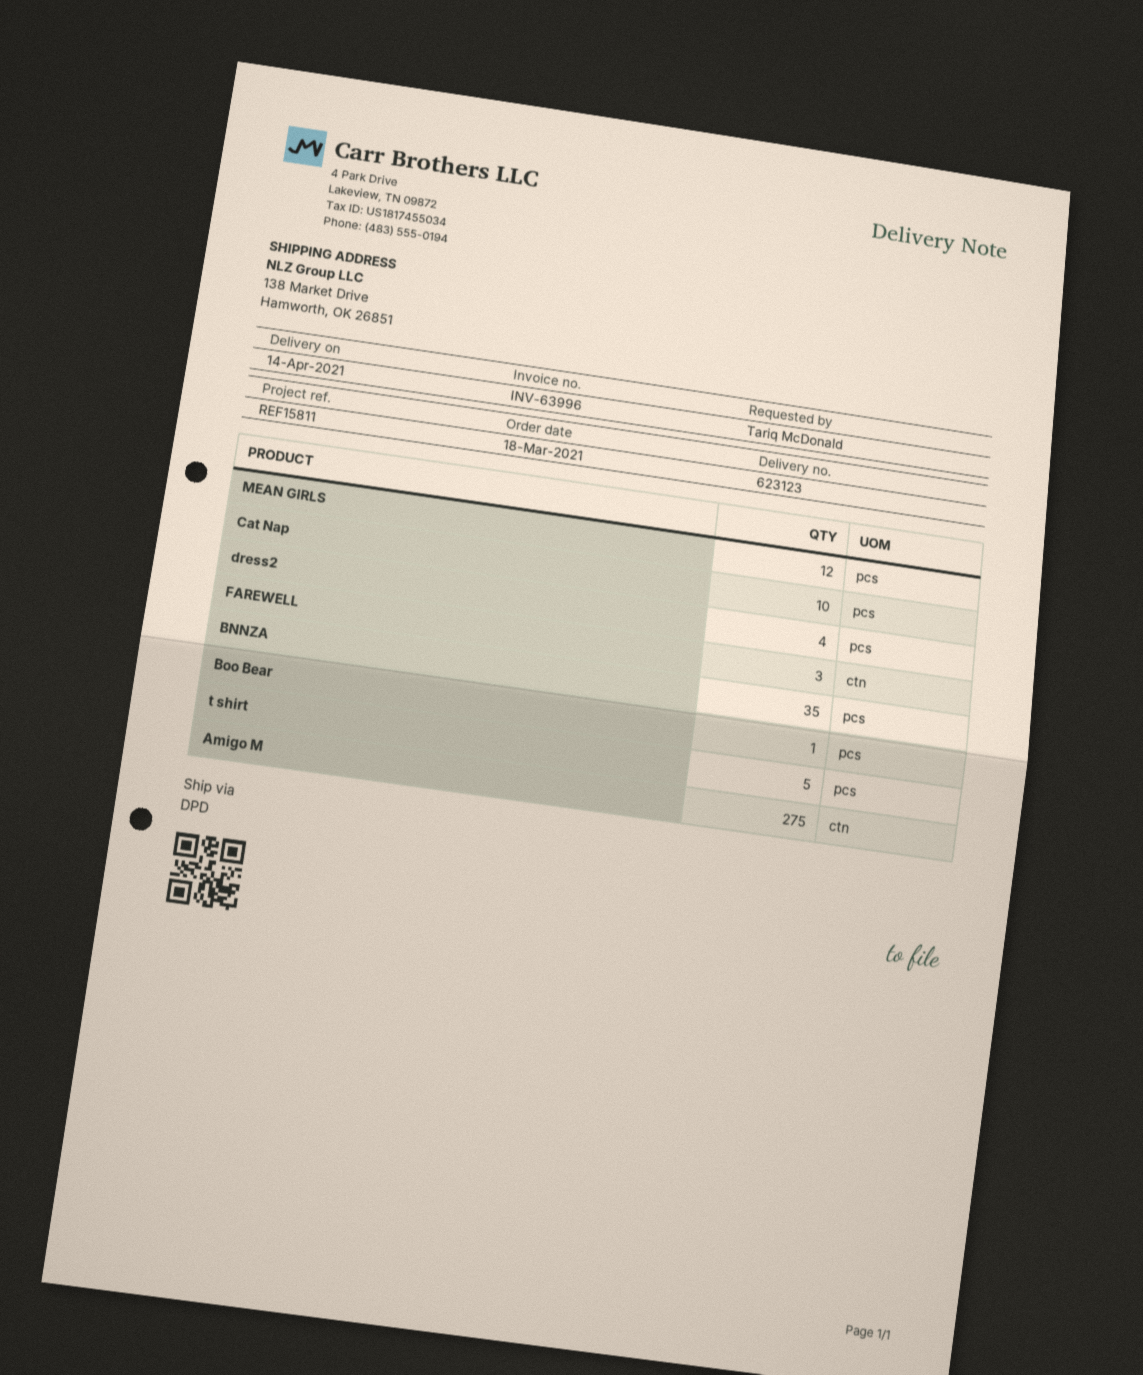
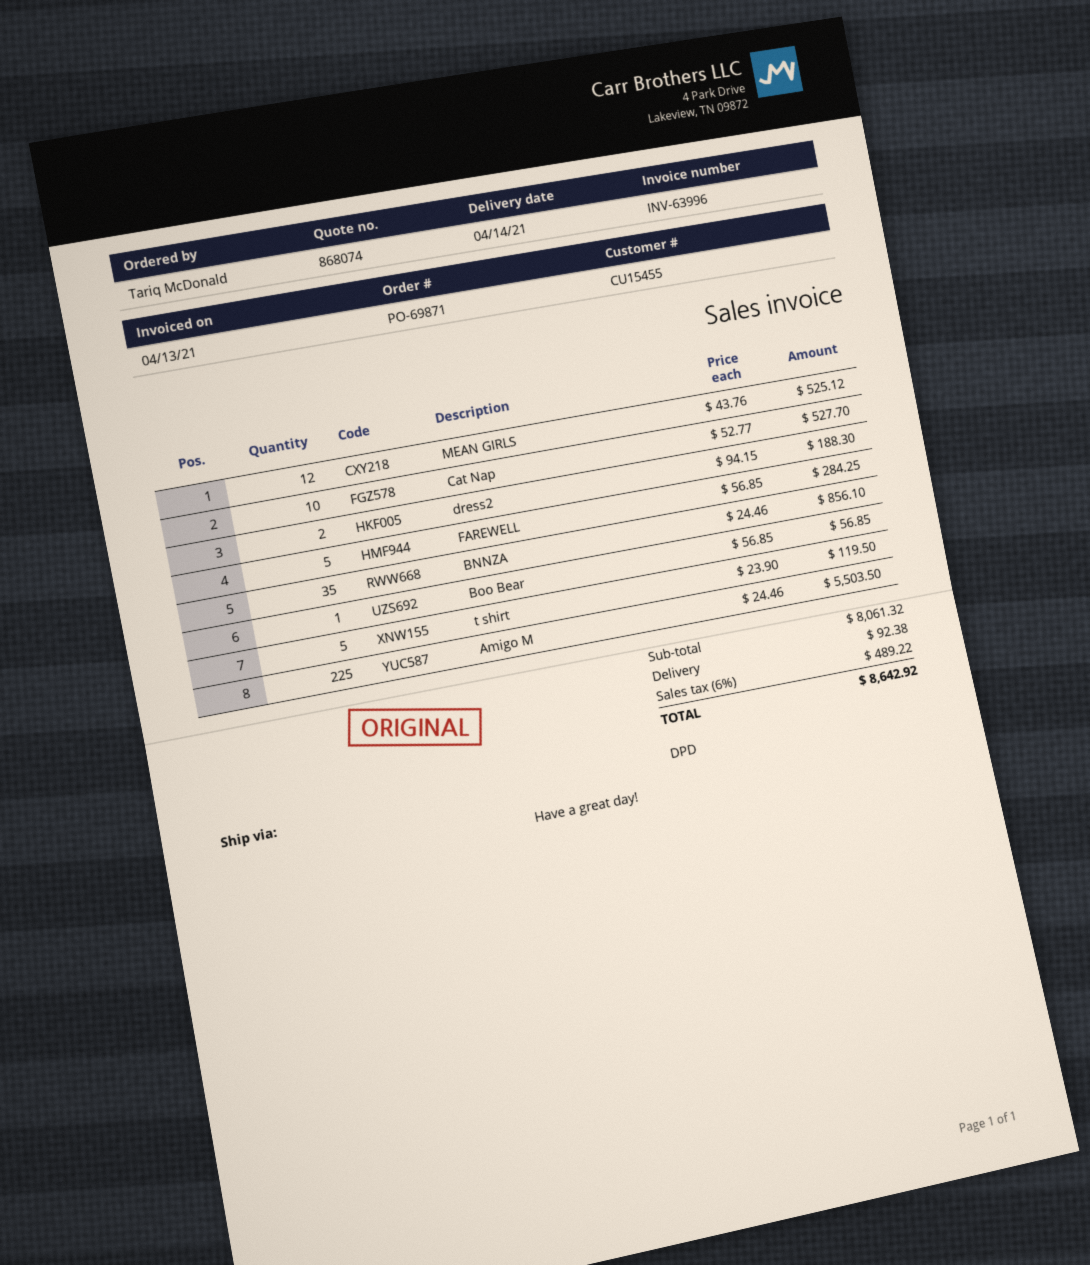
dress2: 4 -> 2
FAREWELL: 3 -> 5
Amigo M: 275 -> 225

